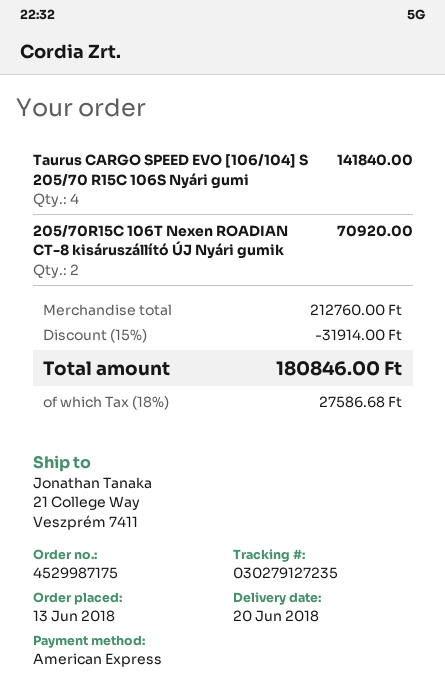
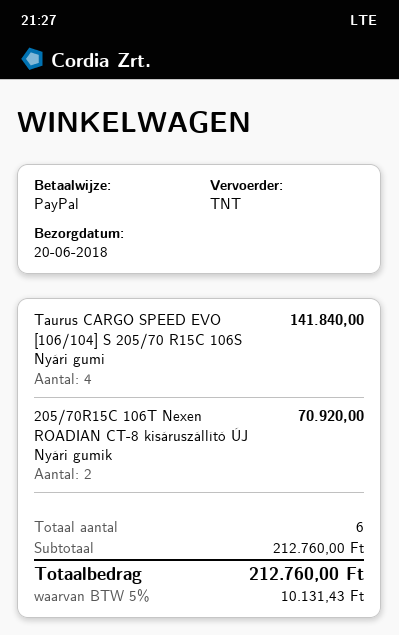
payment method: American Express -> PayPal
discount: 15% = 31914.00 -> none
tax: 18% = 27586.68 -> 5% = 10131.43
total: 180846.00 -> 212760.00

